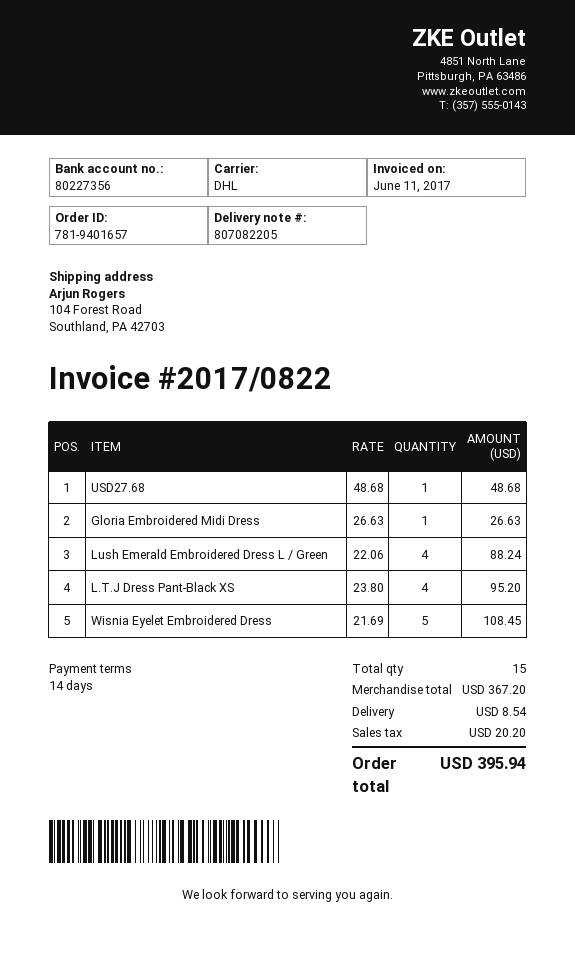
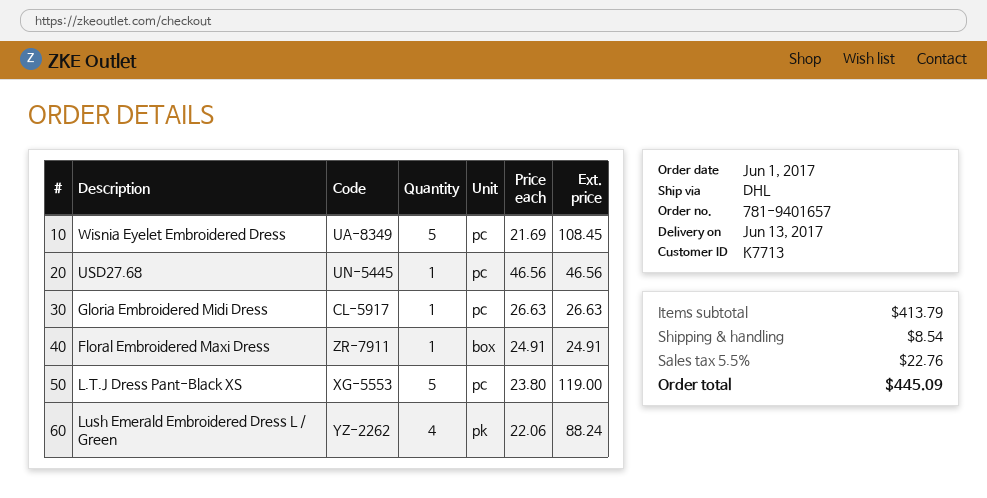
USD27.68: 1 x 48.68 = 48.68 -> 1 x 46.56 = 46.56
L.T.J Dress Pant-Black XS: 4 x 23.80 = 95.20 -> 5 x 23.80 = 119.00
Floral Embroidered Maxi Dress: none -> 1 x 24.91 = 24.91
subtotal: 367.20 -> 413.79
tax: 20.20 -> 22.76
total: 395.94 -> 445.09

